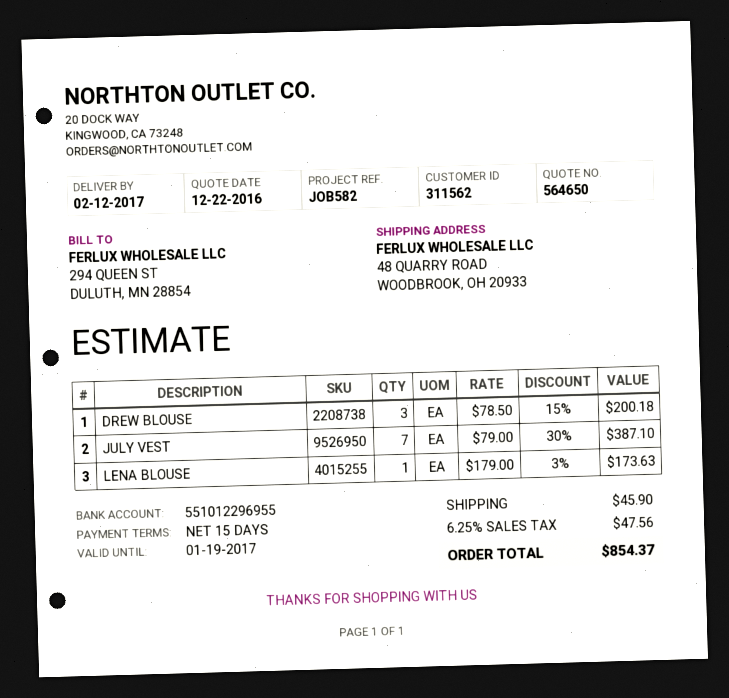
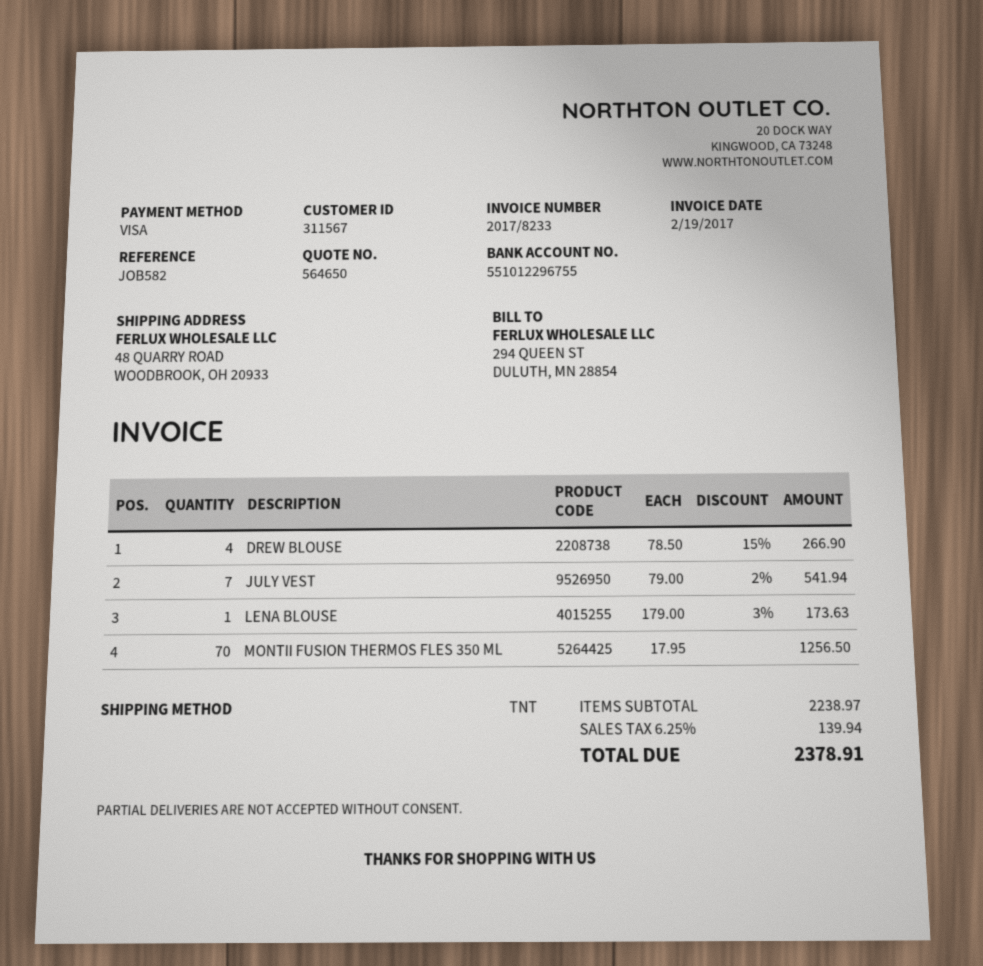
customer number: 311562 -> 311567
bank account: 551012296955 -> 551012296755
DREW BLOUSE: 3 x 78.50 - 15% = 200.18 -> 4 x 78.50 - 15% = 266.90
JULY VEST: 7 x 79.00 - 30% = 387.10 -> 7 x 79.00 - 2% = 541.94
MONTII FUSION THERMOS FLES 350 ML: none -> 70 x 17.95 = 1256.50
shipping: 45.90 -> none
tax: 6.25% = 47.56 -> 6.25% = 139.94
total: 854.37 -> 2378.91

